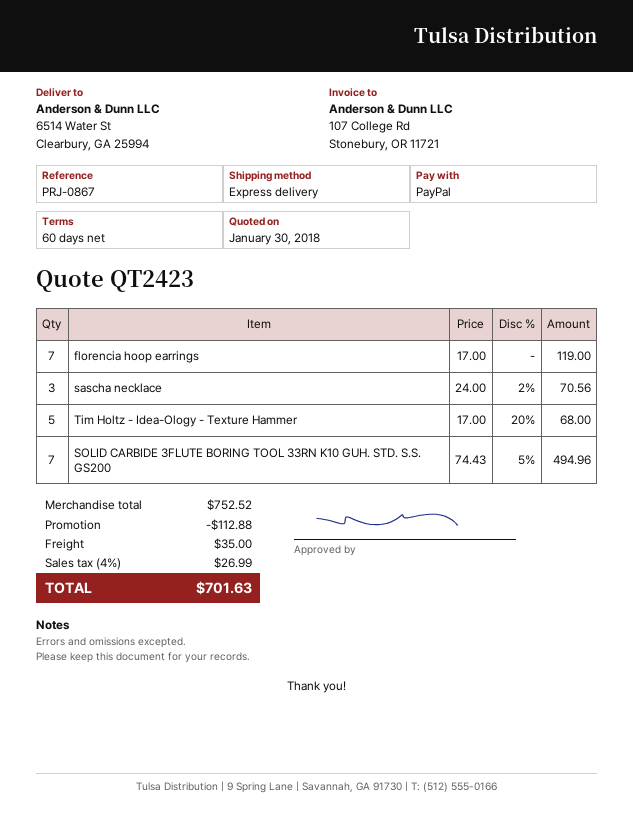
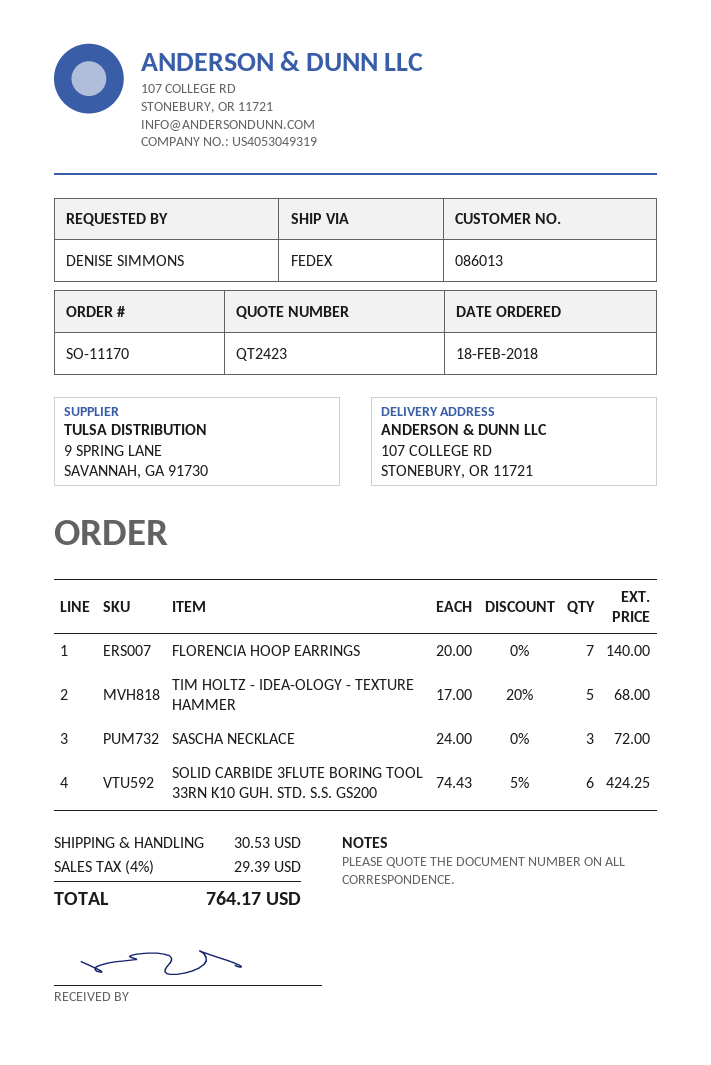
shipping method: express -> FedEx
ship to: 6514 Water St, Clearbury, GA 25994 -> 107 COLLEGE RD, STONEBURY, OR 11721
florencia hoop earrings: 7 x 17.00 = 119.00 -> 7 x 20.00 = 140.00
sascha necklace: 3 x 24.00 - 2% = 70.56 -> 3 x 24.00 = 72.00
SOLID CARBIDE 3FLUTE BORING TOOL 33RN K10 GUH. STD. S.S. GS200: 7 x 74.43 - 5% = 494.96 -> 6 x 74.43 - 5% = 424.25
discount: 112.88 -> none
shipping: 35.00 -> 30.53
tax: 4% = 26.99 -> 4% = 29.39
total: 701.63 -> 764.17

